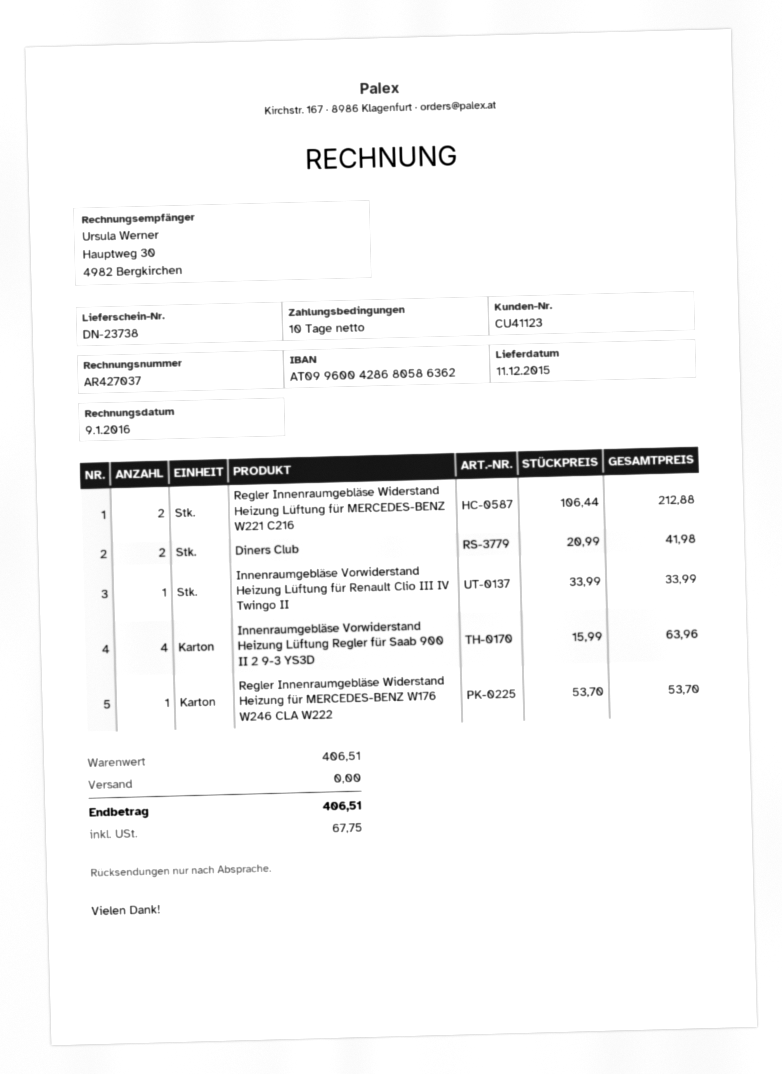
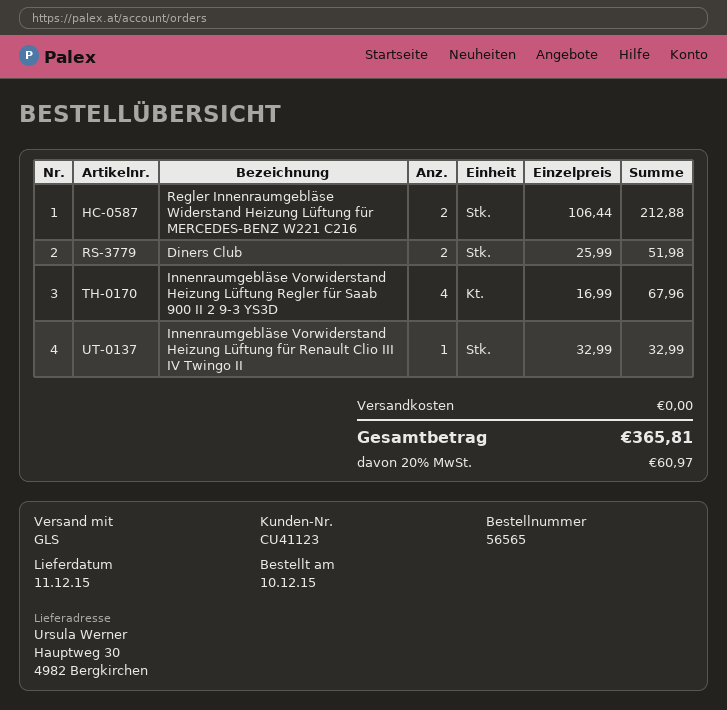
Diners Club: 2 x 20.99 = 41.98 -> 2 x 25.99 = 51.98
Innenraumgebläse Vorwiderstand Heizung Lüftung für Renault Clio III IV Twingo II: 1 x 33.99 = 33.99 -> 1 x 32.99 = 32.99
Innenraumgebläse Vorwiderstand Heizung Lüftung Regler für Saab 900 II 2 9-3 YS3D: 4 x 15.99 = 63.96 -> 4 x 16.99 = 67.96
Regler Innenraumgebläse Widerstand Heizung für MERCEDES-BENZ W176 W246 CLA W222: 1 x 53.70 = 53.70 -> none
tax: 67.75 -> 60.97
total: 406.51 -> 365.81

